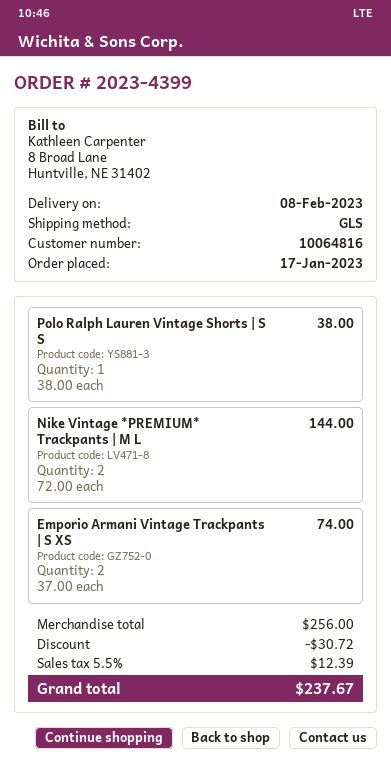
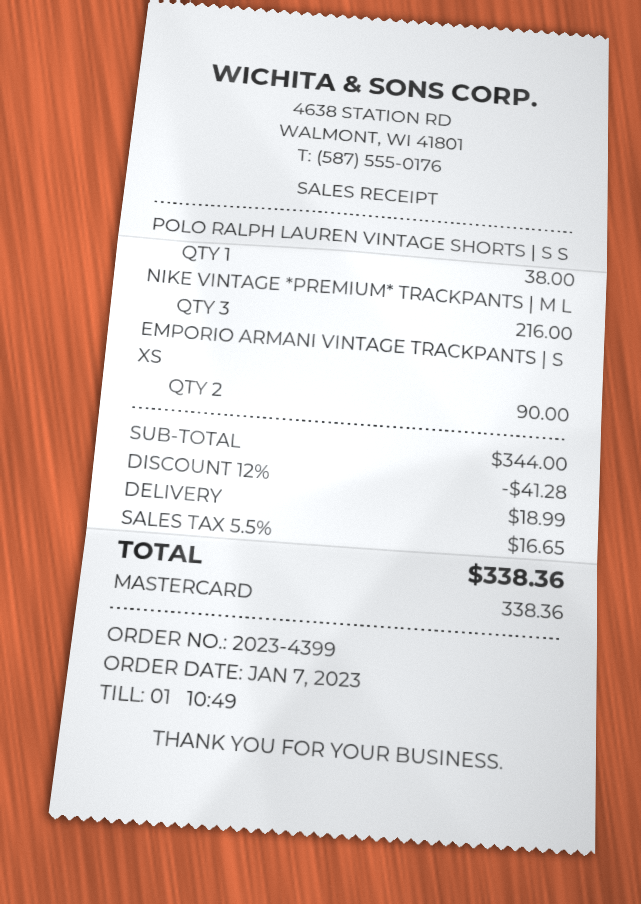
order date: 2023-01-17 -> 2023-01-07
Nike Vintage *PREMIUM* Trackpants | M L: 2 for 144.00 -> 3 for 216.00
Emporio Armani Vintage Trackpants | S XS: 2 for 74.00 -> 2 for 90.00
subtotal: 256.00 -> 344.00
discount: 30.72 -> 41.28
shipping: none -> 18.99
tax: 5.5% = 12.39 -> 5.5% = 16.65
total: 237.67 -> 338.36

